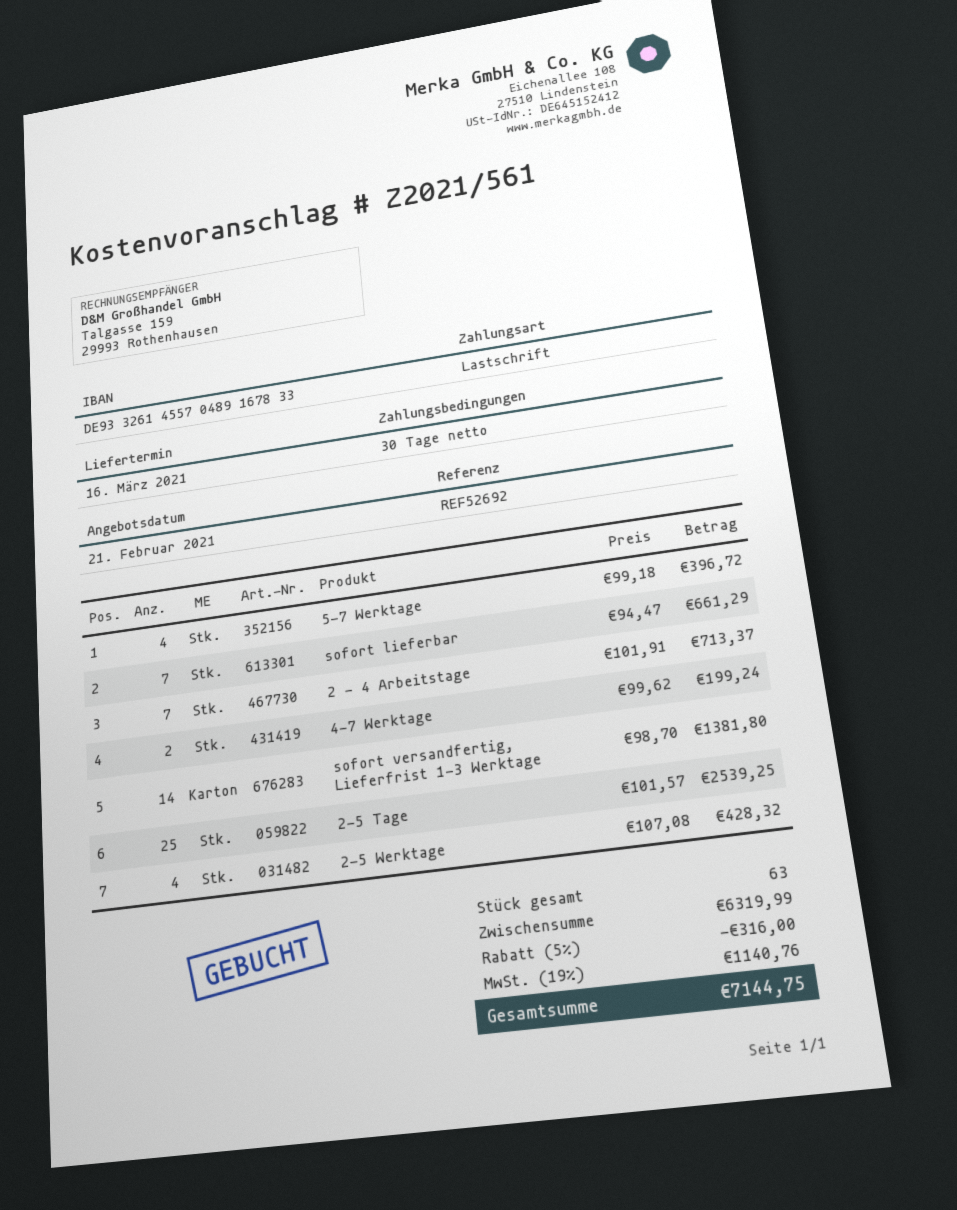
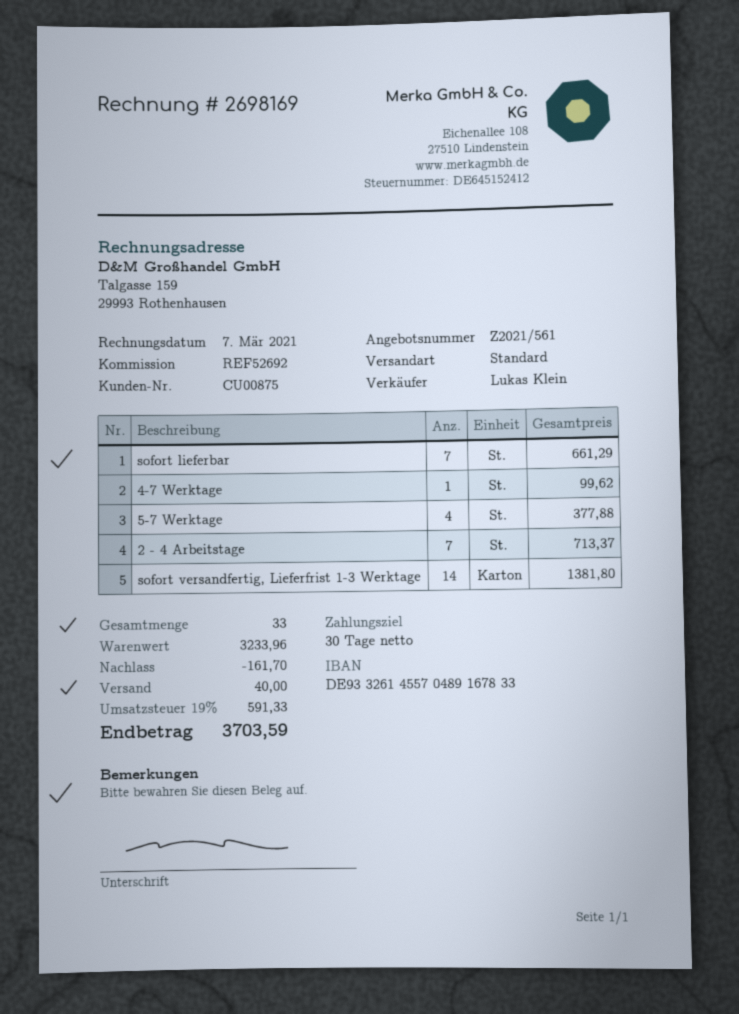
5-7 Werktage: 4 for 396.72 -> 4 for 377.88
4-7 Werktage: 2 for 199.24 -> 1 for 99.62
2-5 Tage: 25 for 2539.25 -> none
2-5 Werktage: 4 for 428.32 -> none
total quantity: 63 -> 33
subtotal: 6319.99 -> 3233.96
discount: 316.00 -> 161.70
shipping: none -> 40.00
tax: 19% = 1140.76 -> 19% = 591.33
total: 7144.75 -> 3703.59

